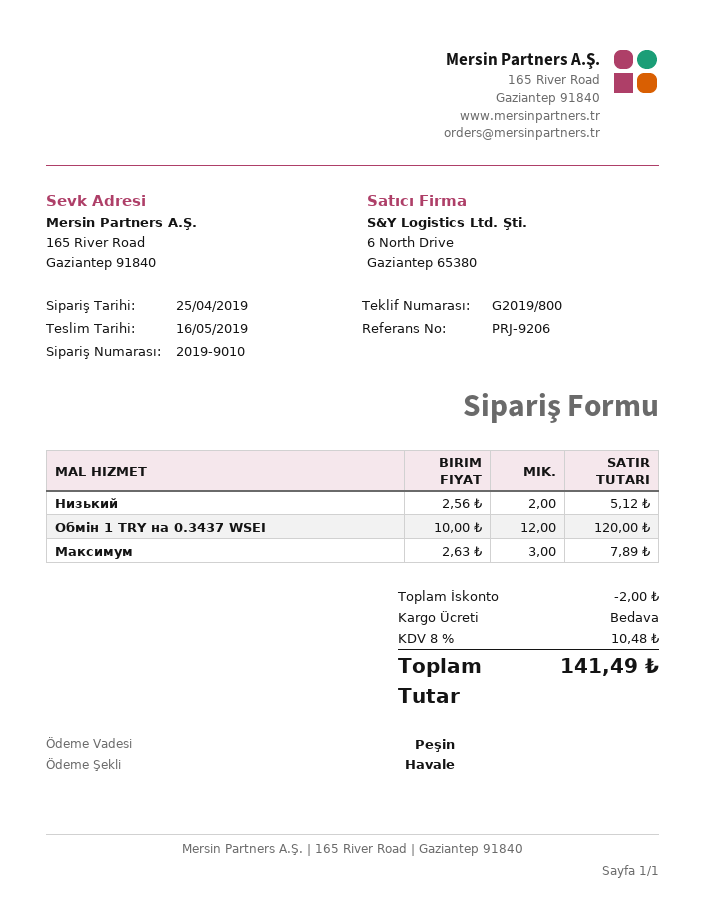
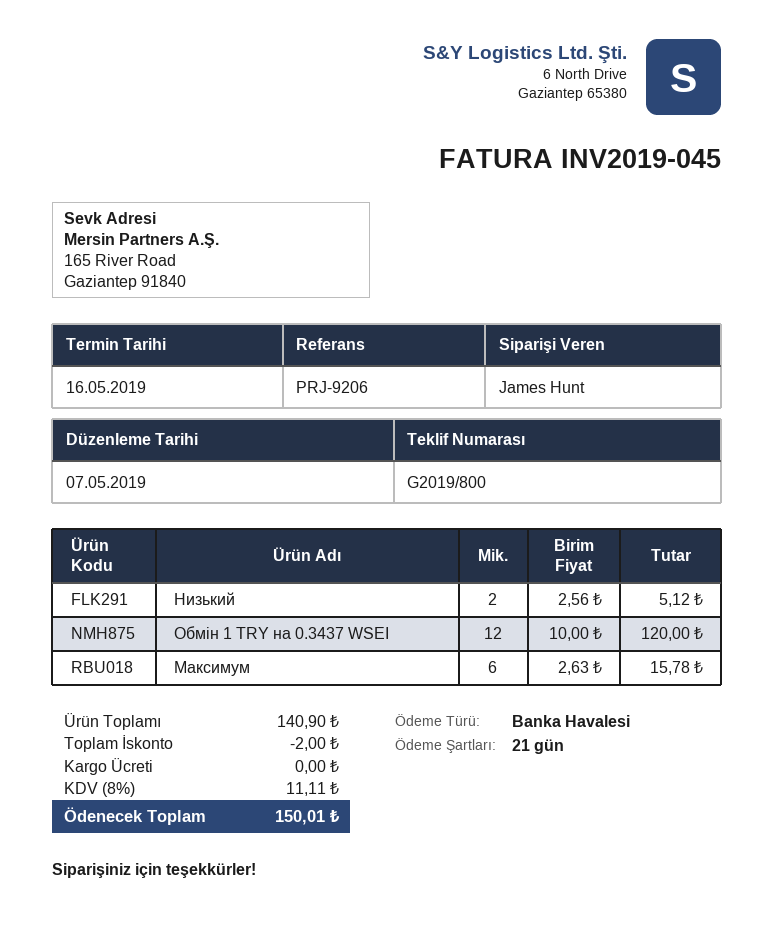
payment terms: on receipt -> 21 days
Максимум: 3 x 2.63 = 7.89 -> 6 x 2.63 = 15.78
tax: 8% = 10.48 -> 8% = 11.11
total: 141.49 -> 150.01

